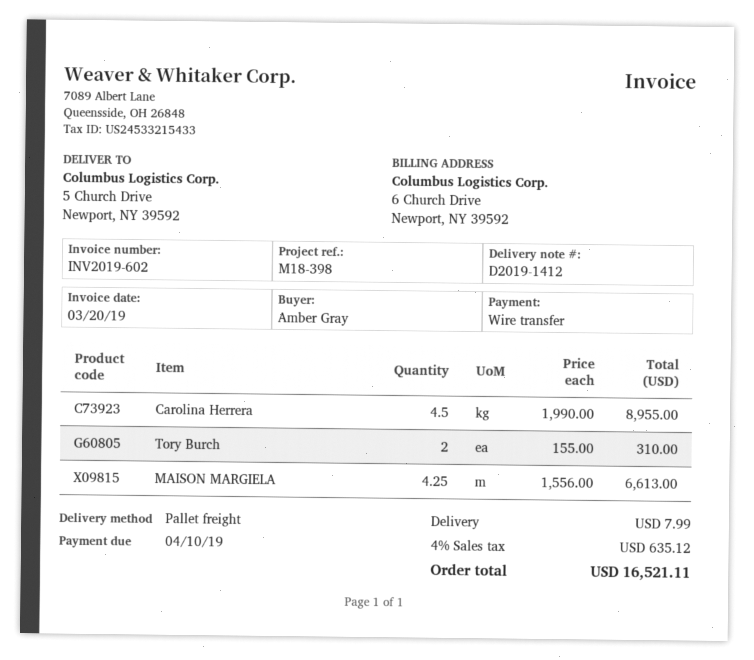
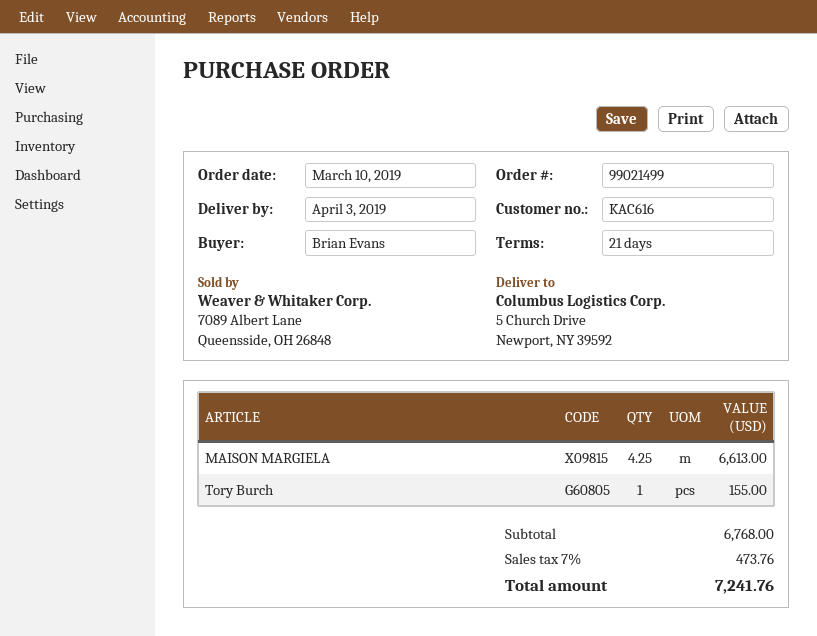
ordered by: Amber Gray -> Brian Evans
Carolina Herrera: 4.5 for 8955.00 -> none
Tory Burch: 2 for 310.00 -> 1 for 155.00
shipping: 7.99 -> none
tax: 4% = 635.12 -> 7% = 473.76
total: 16521.11 -> 7241.76

